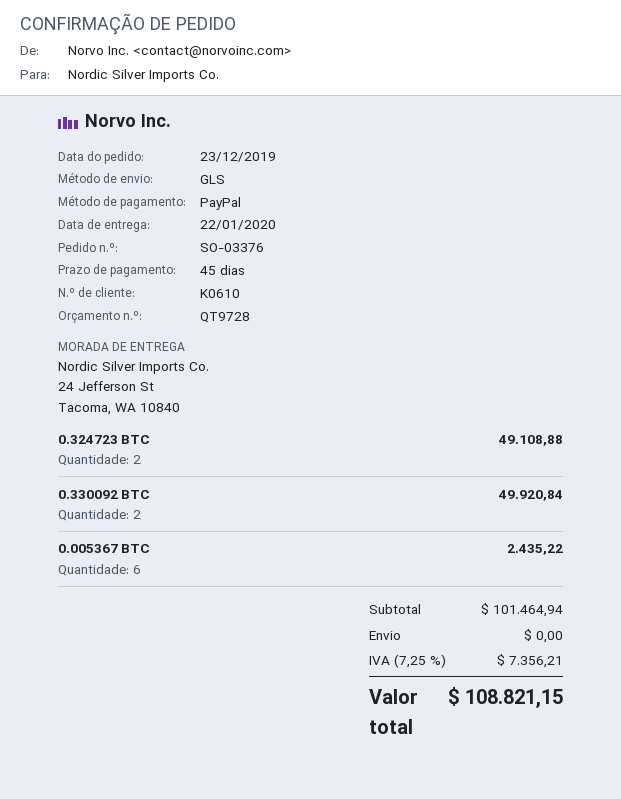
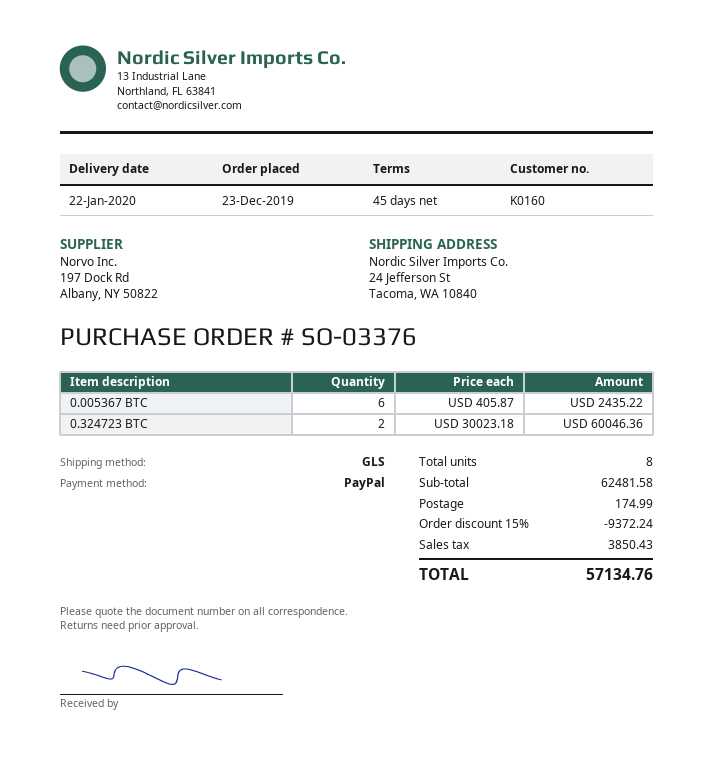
customer number: K0610 -> K0160
0.324723 BTC: 2 for 49108.88 -> 2 for 60046.36
0.330092 BTC: 2 for 49920.84 -> none
subtotal: 101464.94 -> 62481.58
discount: none -> 15% = 9372.24
shipping: 0.00 -> 174.99
tax: 7356.21 -> 3850.43
total: 108821.15 -> 57134.76

